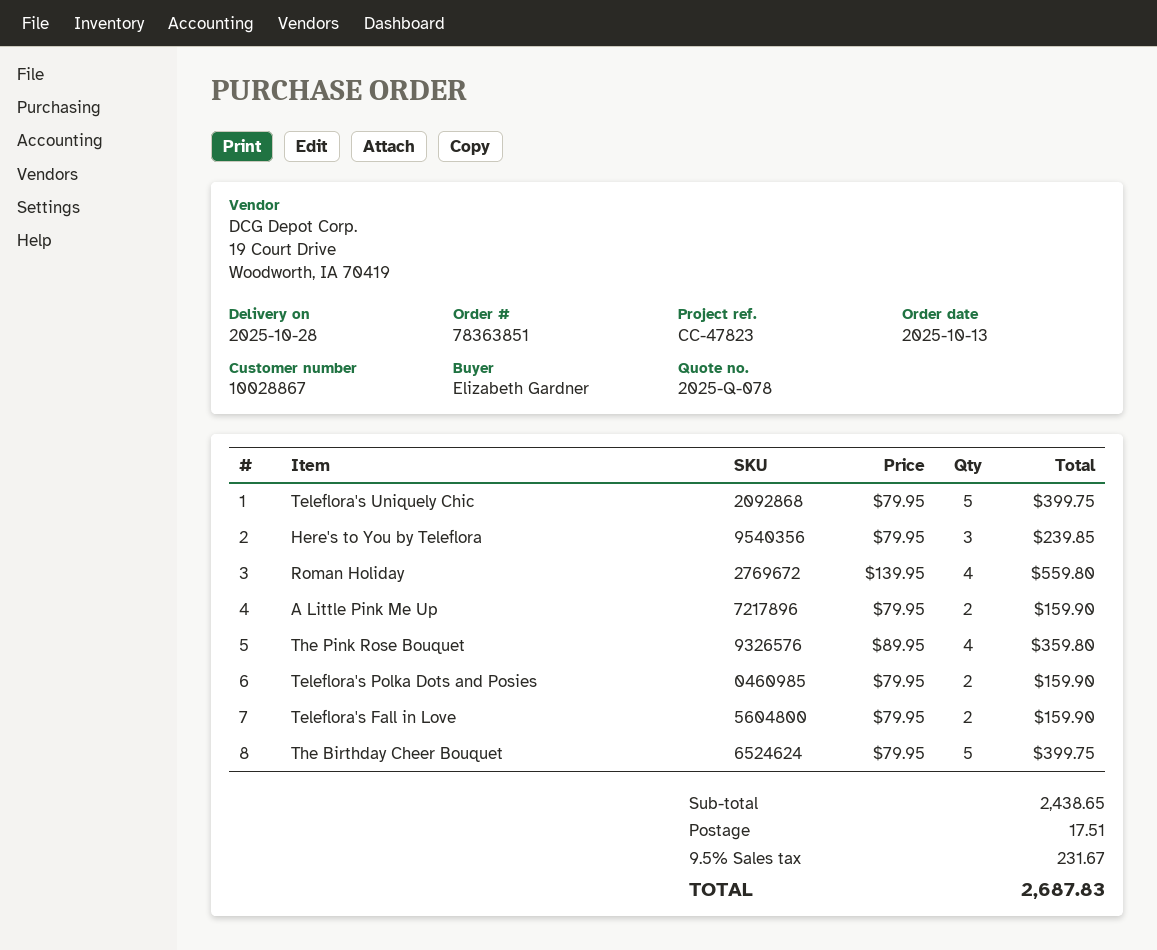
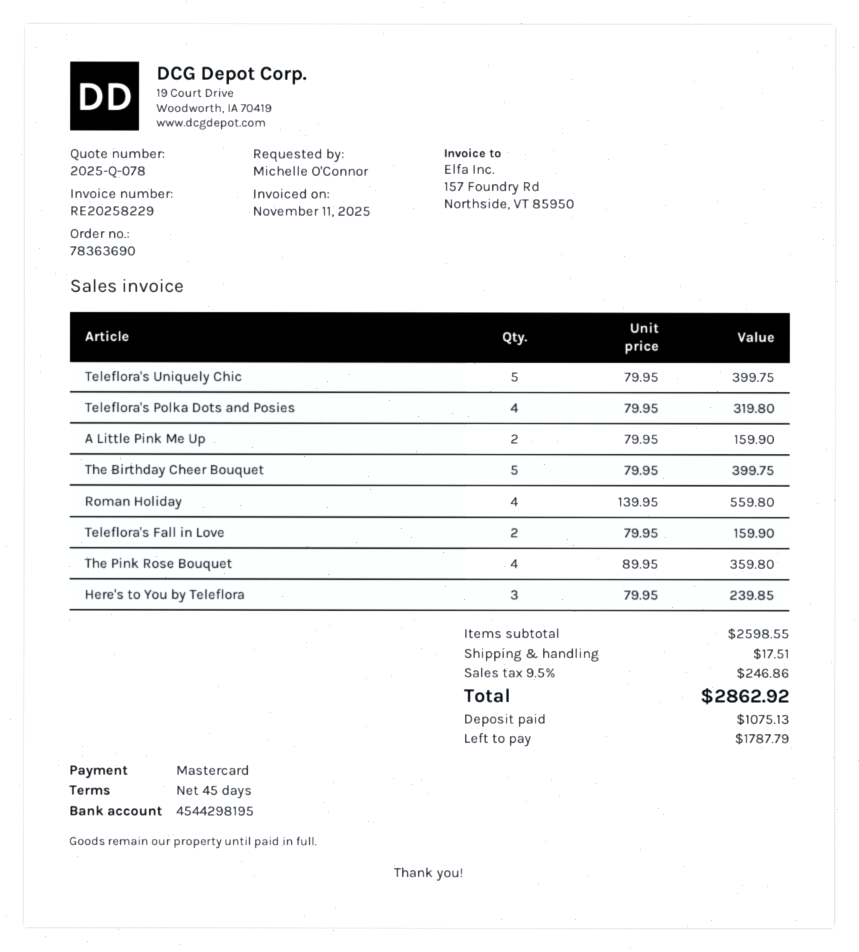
order number: 78363851 -> 78363690
ordered by: Elizabeth Gardner -> Michelle O'Connor
Teleflora's Polka Dots and Posies: 2 x 79.95 = 159.90 -> 4 x 79.95 = 319.80
subtotal: 2438.65 -> 2598.55
tax: 9.5% = 231.67 -> 9.5% = 246.86
total: 2687.83 -> 2862.92

